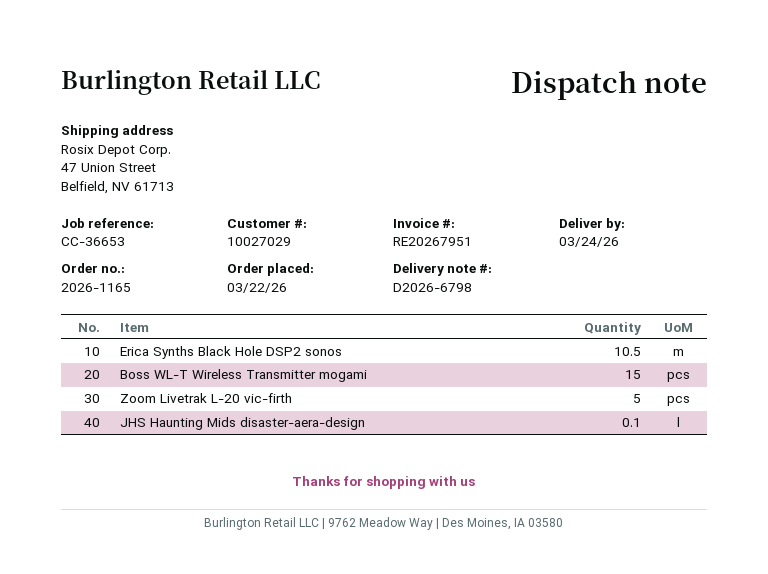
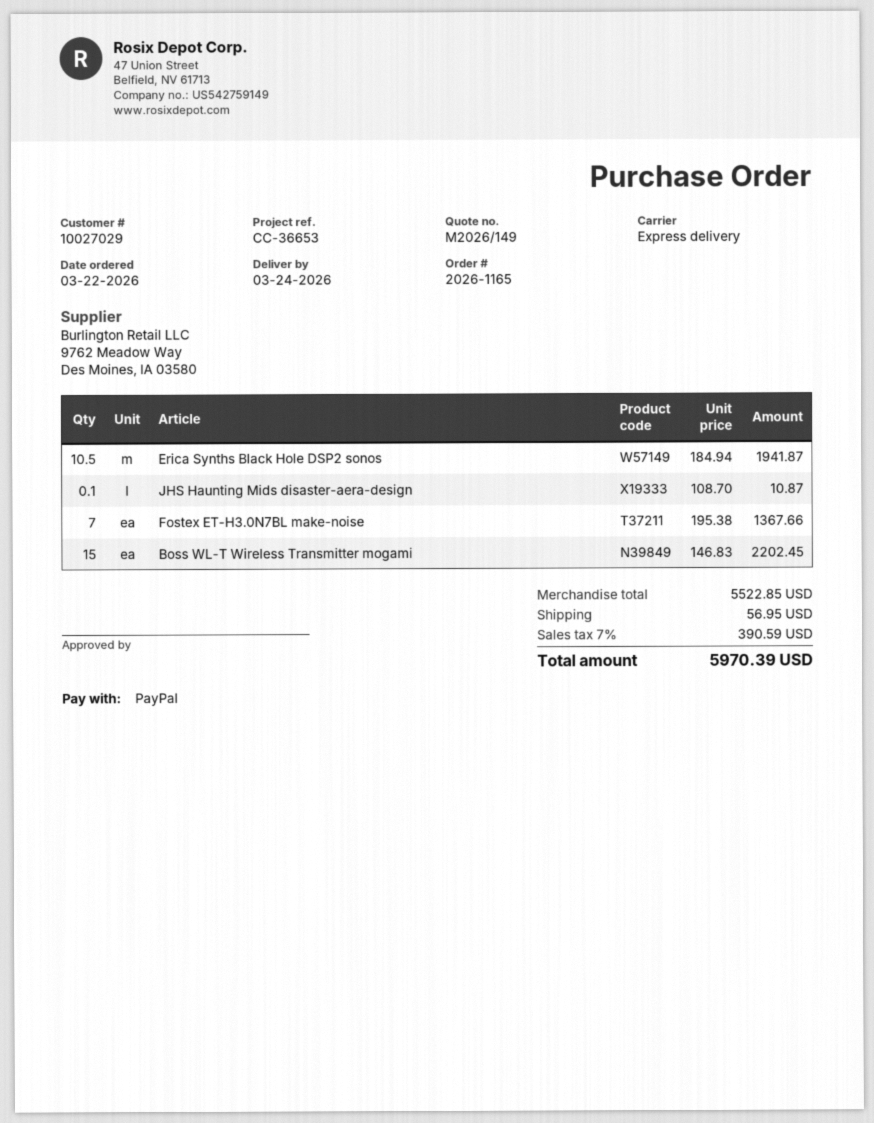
Zoom Livetrak L-20 vic-firth: 5 -> none
Fostex ET-H3.0N7BL make-noise: none -> 7

